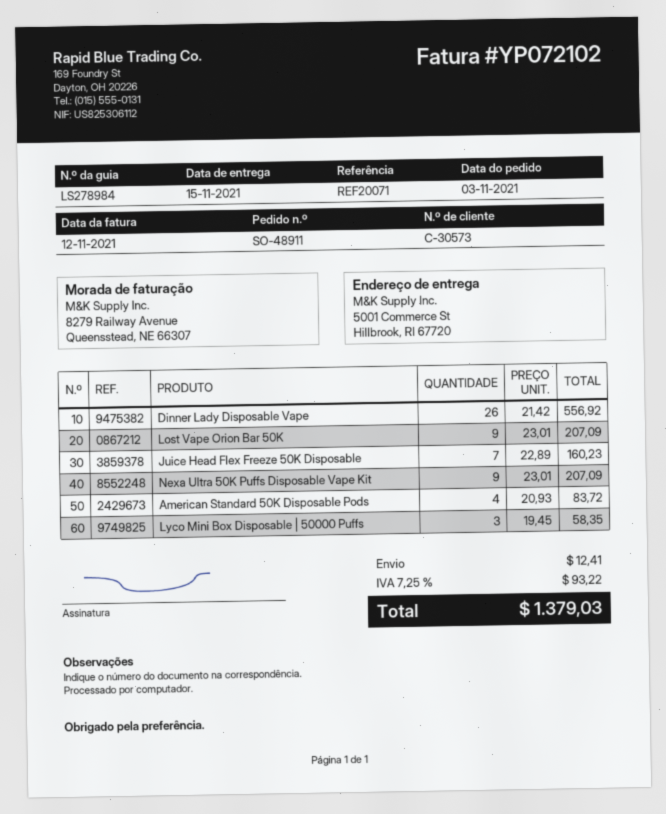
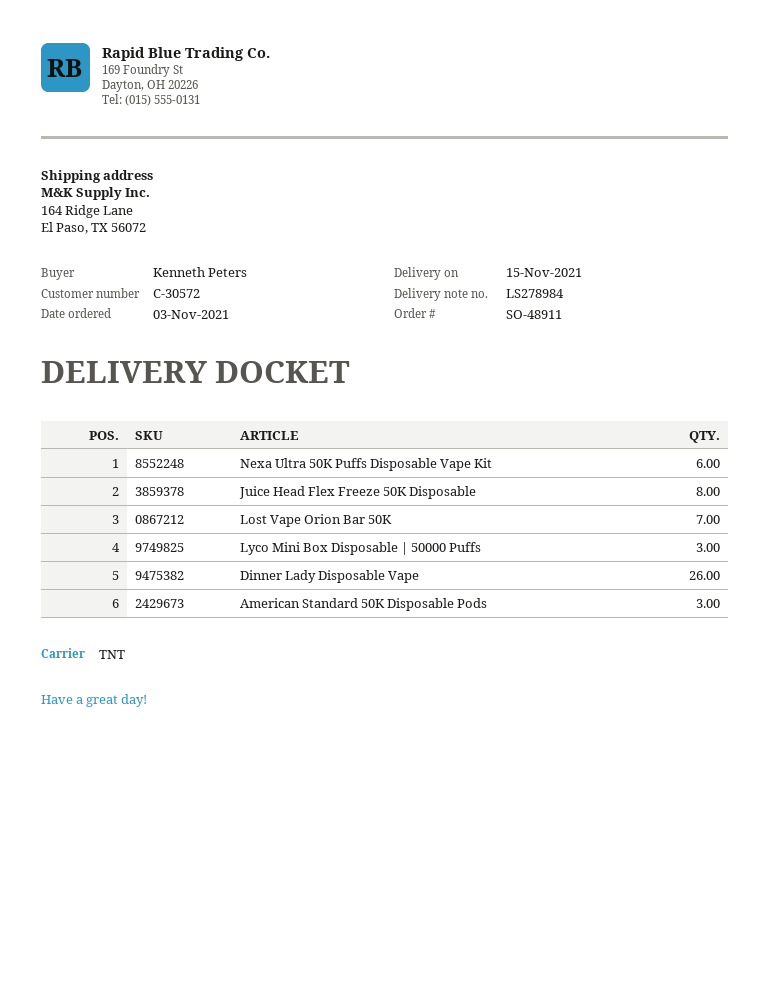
customer number: C-30573 -> C-30572
ship to: 5001 Commerce St, Hillbrook, RI 67720 -> 164 Ridge Lane, El Paso, TX 56072
Lost Vape Orion Bar 50K: 9 -> 7
Juice Head Flex Freeze 50K Disposable: 7 -> 8
Nexa Ultra 50K Puffs Disposable Vape Kit: 9 -> 6
American Standard 50K Disposable Pods: 4 -> 3

